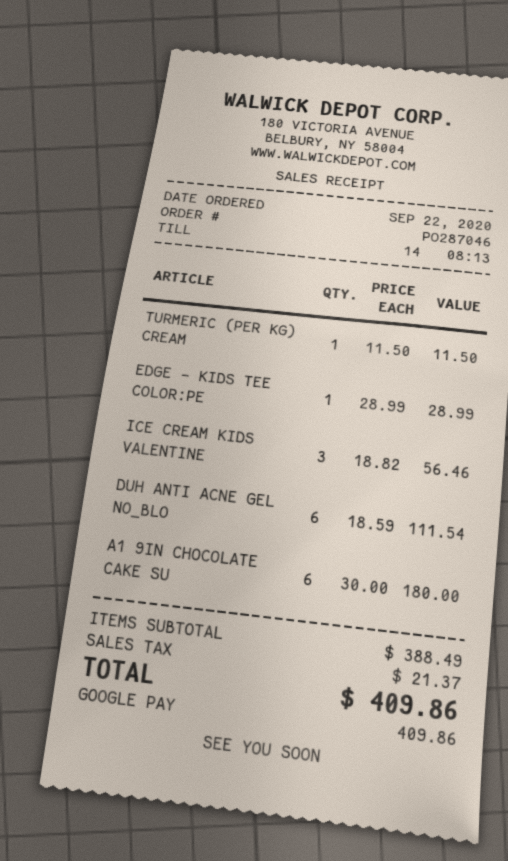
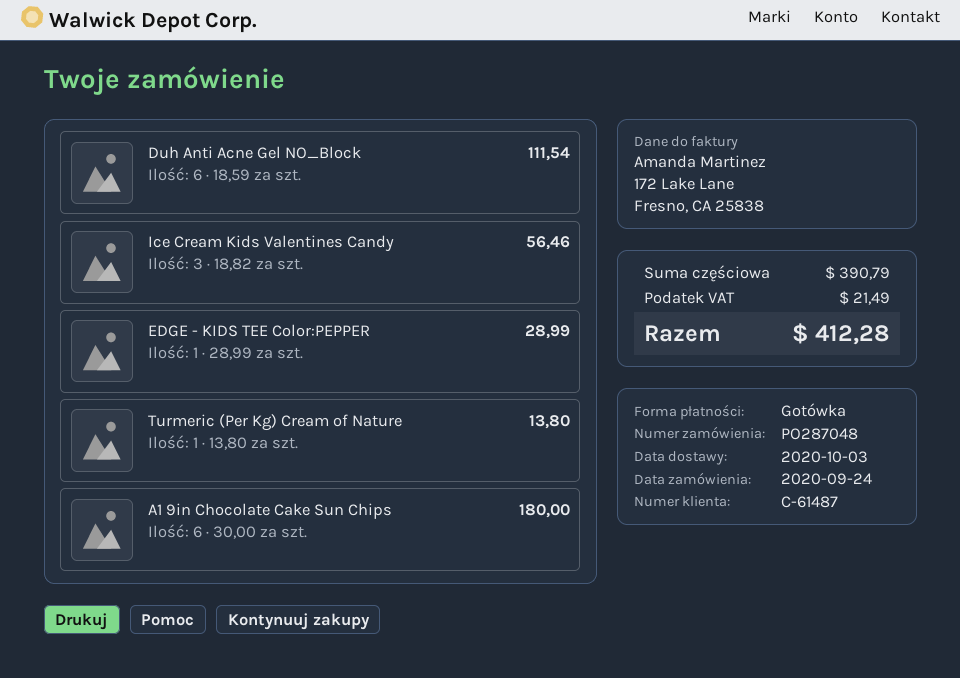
order number: PO287046 -> PO287048
order date: 2020-09-22 -> 2020-09-24
payment method: Google Pay -> cash
TURMERIC (PER KG) CREAM: 1 x 11.50 = 11.50 -> 1 x 13.80 = 13.80
subtotal: 388.49 -> 390.79
tax: 21.37 -> 21.49
total: 409.86 -> 412.28

